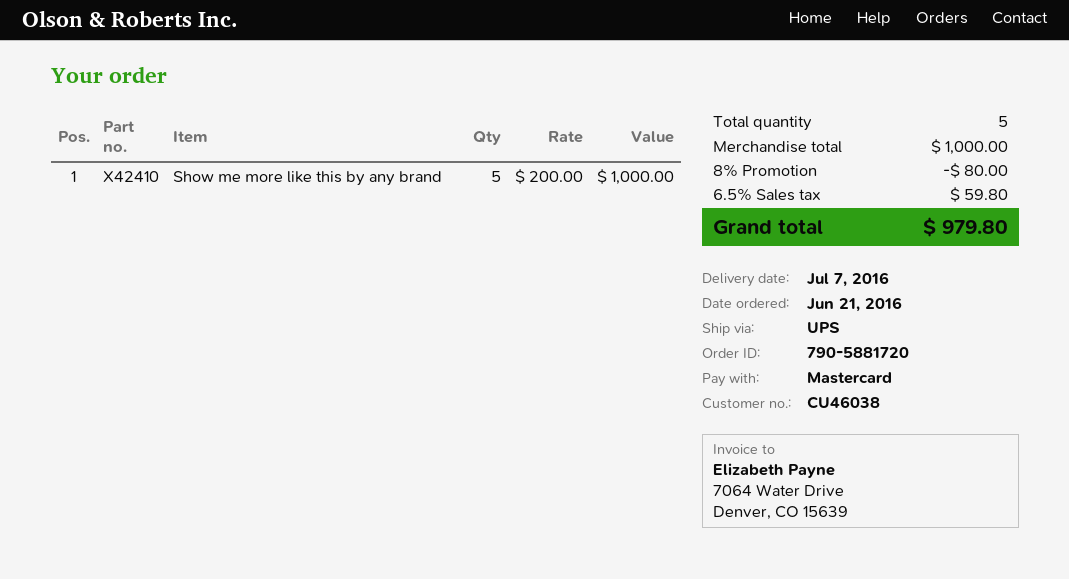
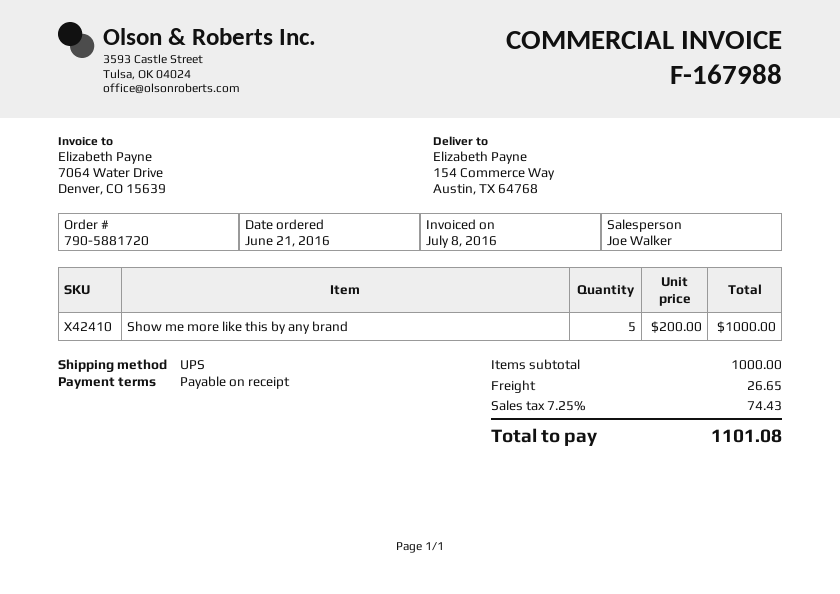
discount: 8% = 80.00 -> none
shipping: none -> 26.65
tax: 6.5% = 59.80 -> 7.25% = 74.43
total: 979.80 -> 1101.08

